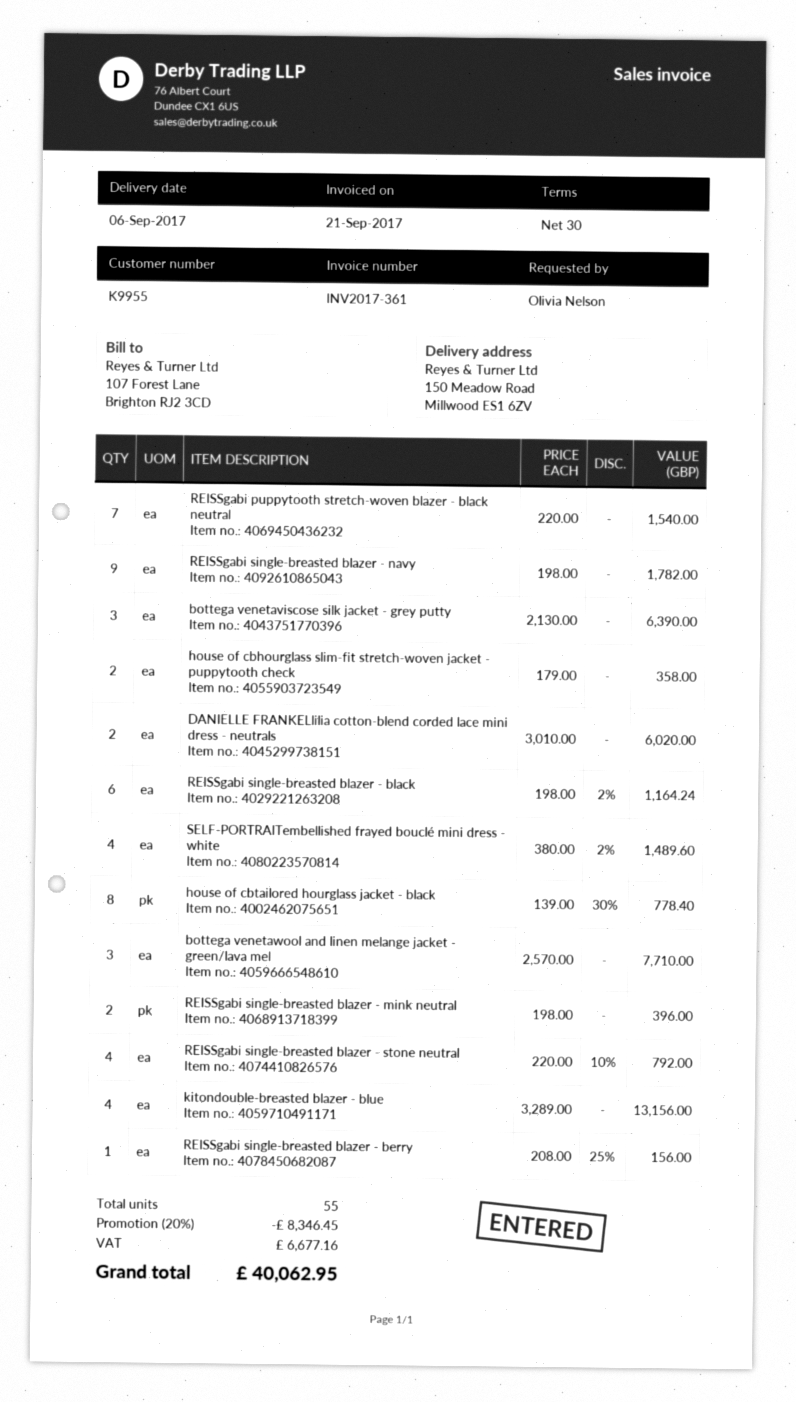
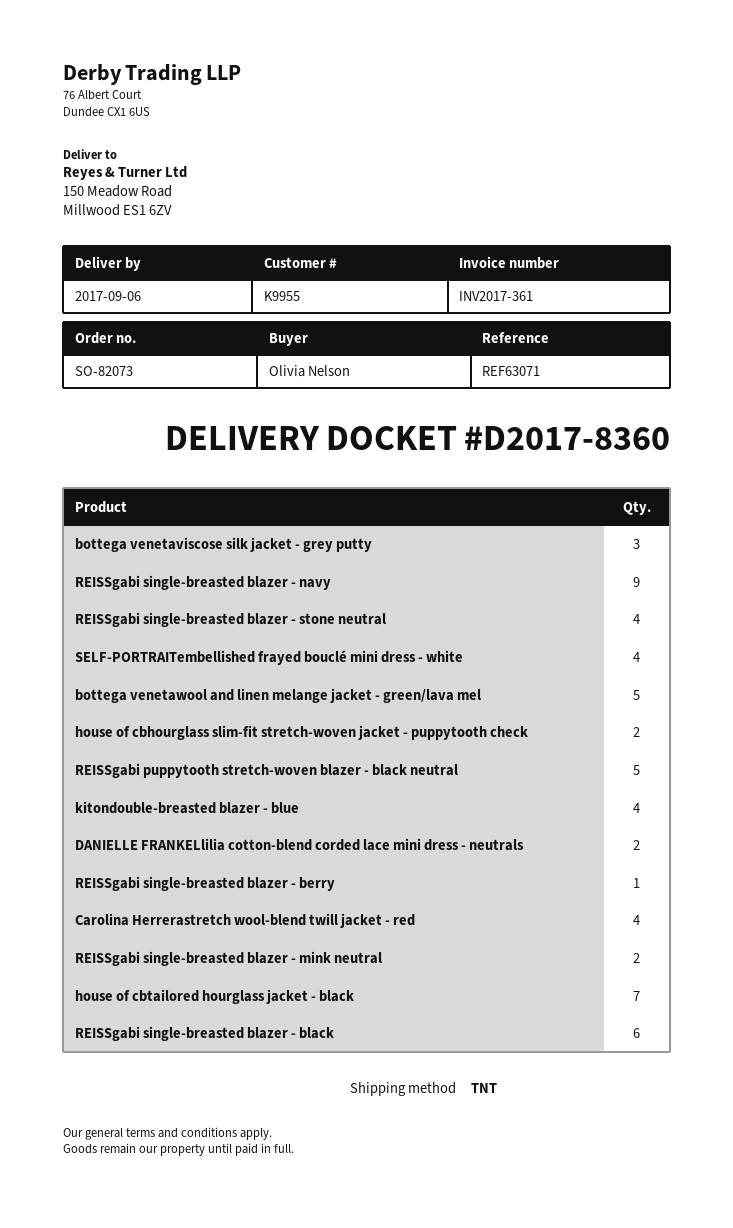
REISSgabi puppytooth stretch-woven blazer - black neutral: 7 -> 5
house of cbtailored hourglass jacket - black: 8 -> 7
bottega venetawool and linen melange jacket - green/lava mel: 3 -> 5
Carolina Herrerastretch wool-blend twill jacket - red: none -> 4

